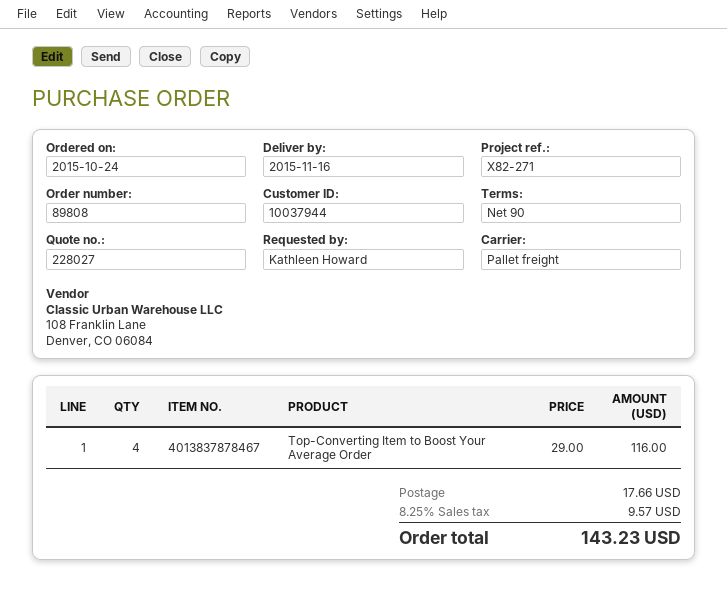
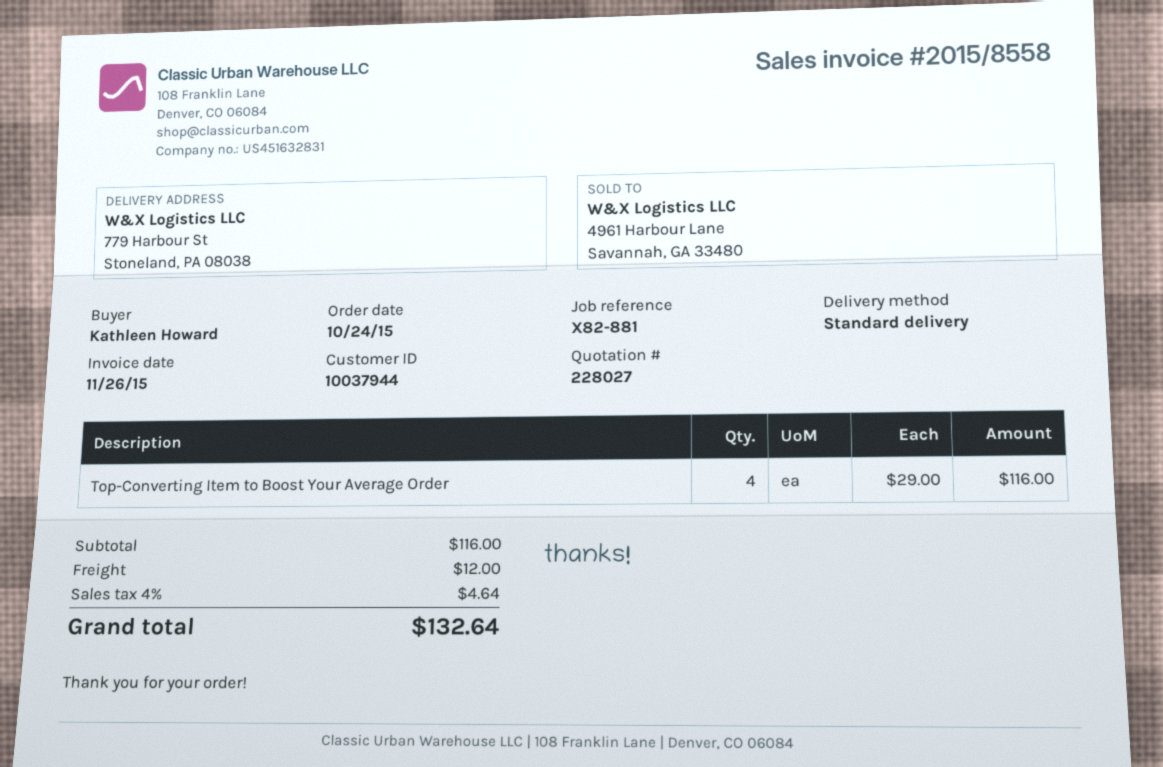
reference: X82-271 -> X82-881
shipping method: pallet freight -> standard
shipping: 17.66 -> 12.00
tax: 8.25% = 9.57 -> 4% = 4.64
total: 143.23 -> 132.64

